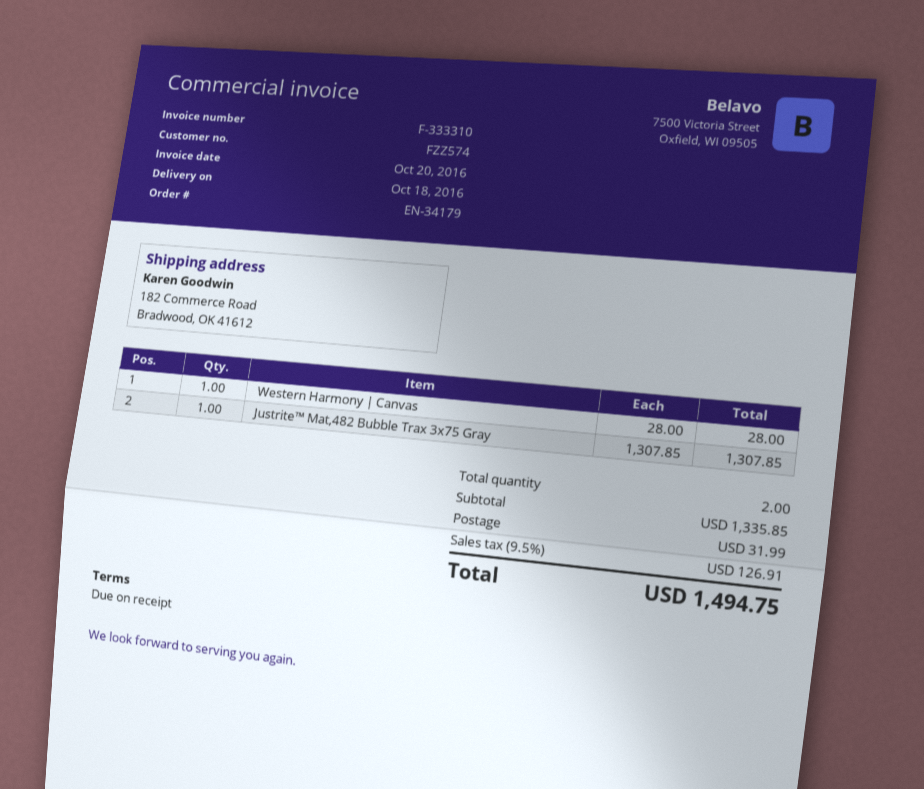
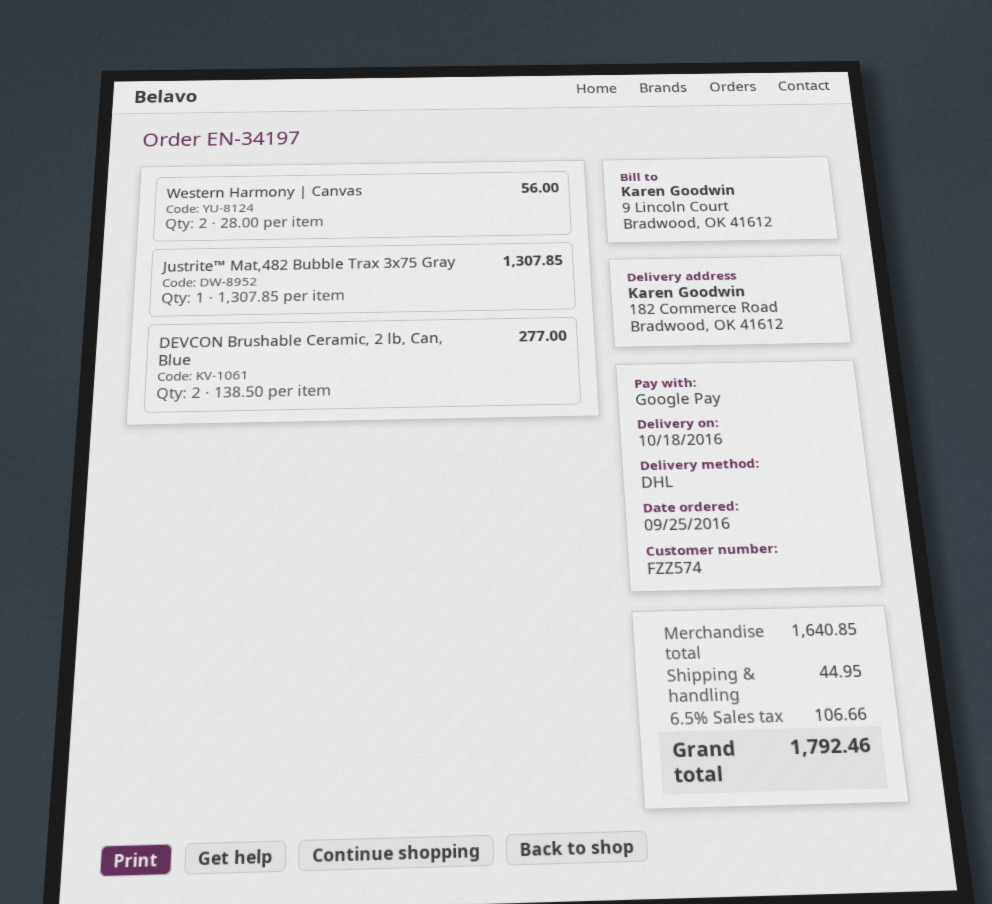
order number: EN-34179 -> EN-34197
Western Harmony | Canvas: 1 x 28.00 = 28.00 -> 2 x 28.00 = 56.00
DEVCON Brushable Ceramic, 2 lb, Can, Blue: none -> 2 x 138.50 = 277.00
subtotal: 1335.85 -> 1640.85
shipping: 31.99 -> 44.95
tax: 9.5% = 126.91 -> 6.5% = 106.66
total: 1494.75 -> 1792.46

